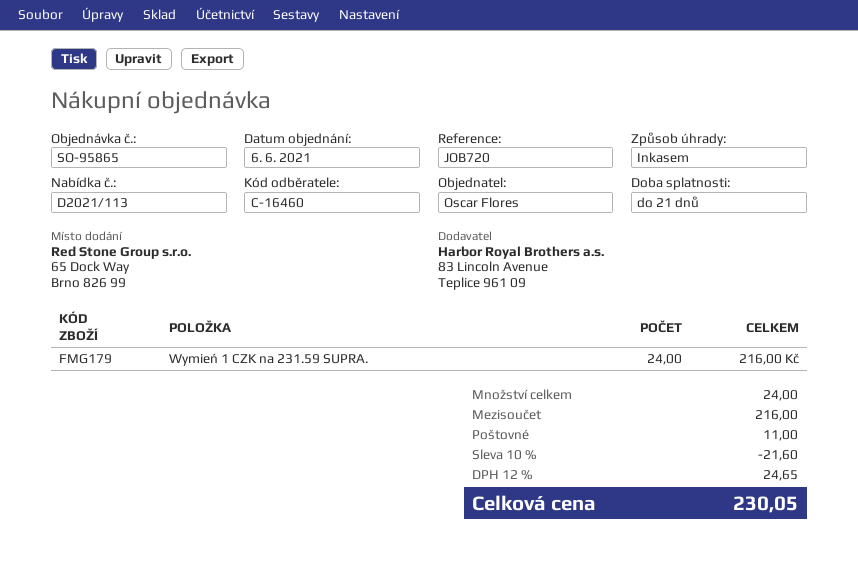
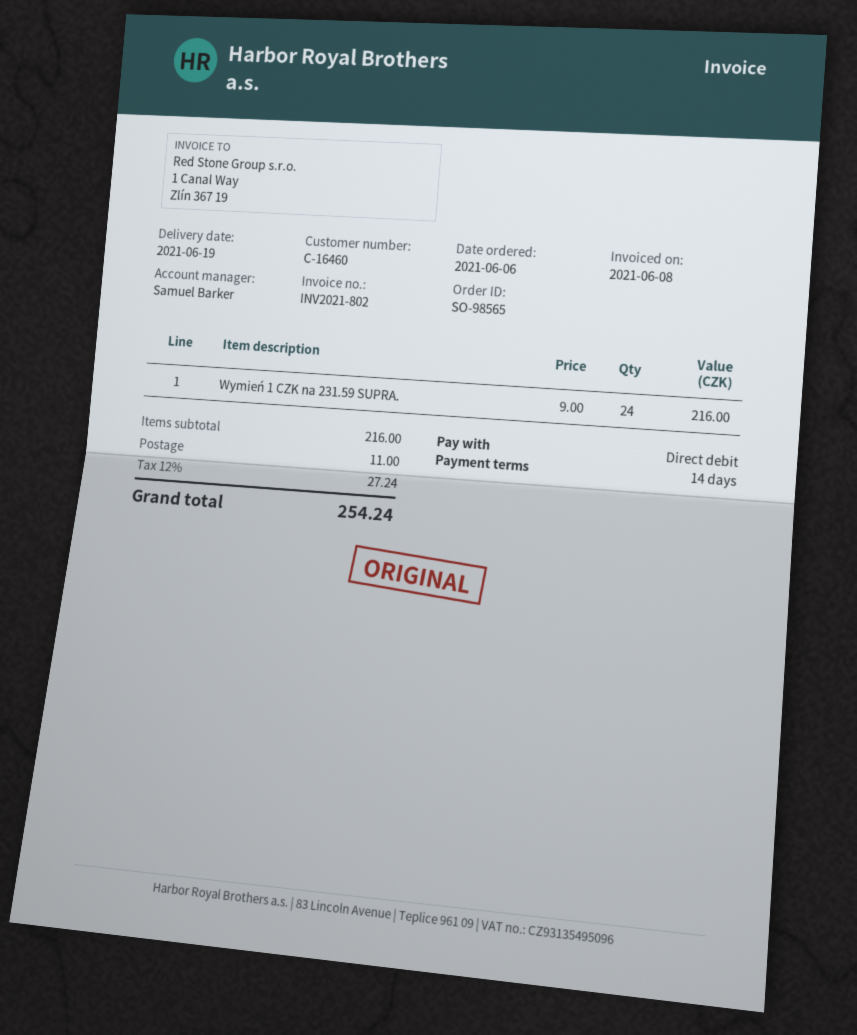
order number: SO-95865 -> SO-98565
payment terms: 21 days -> 14 days
discount: 10% = 21.60 -> none
tax: 12% = 24.65 -> 12% = 27.24
total: 230.05 -> 254.24

